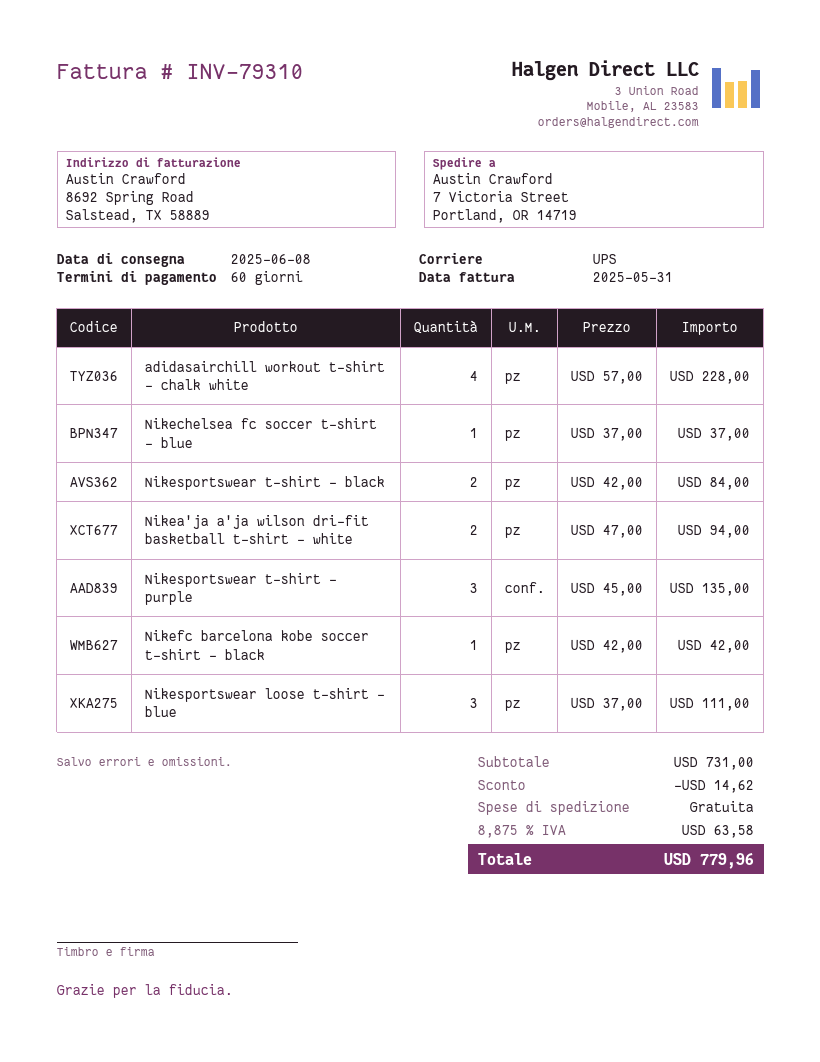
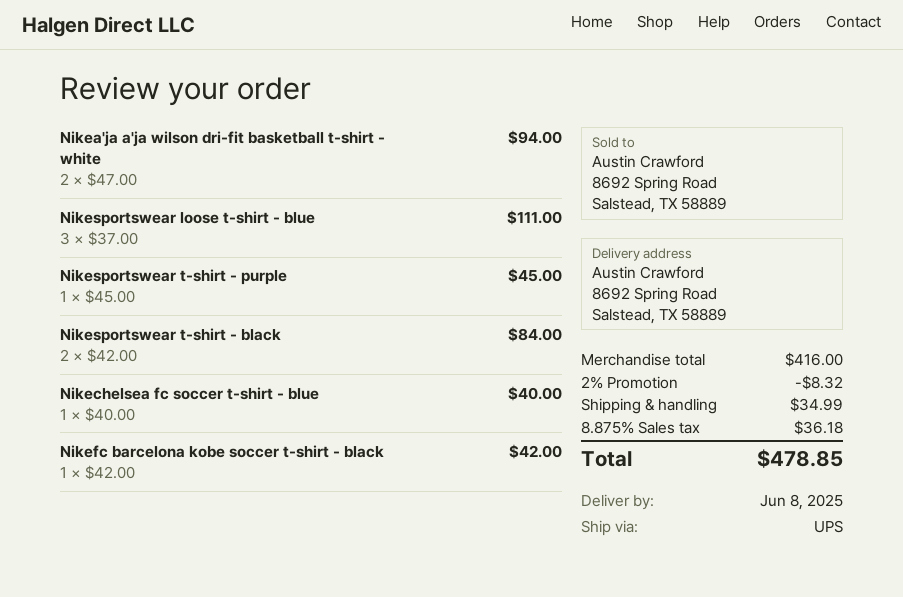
ship to: 7 Victoria Street, Portland, OR 14719 -> 8692 Spring Road, Salstead, TX 58889
adidasairchill workout t-shirt - chalk white: 4 x 57.00 = 228.00 -> none
Nikechelsea fc soccer t-shirt - blue: 1 x 37.00 = 37.00 -> 1 x 40.00 = 40.00
Nikesportswear t-shirt - purple: 3 x 45.00 = 135.00 -> 1 x 45.00 = 45.00
subtotal: 731.00 -> 416.00
discount: 14.62 -> 8.32
shipping: 0.00 -> 34.99
tax: 8.875% = 63.58 -> 8.875% = 36.18
total: 779.96 -> 478.85

